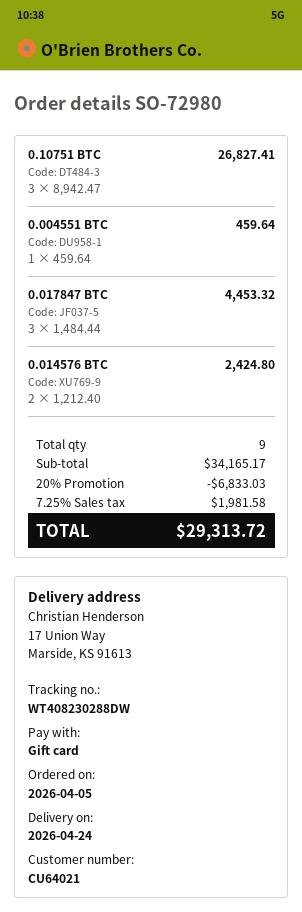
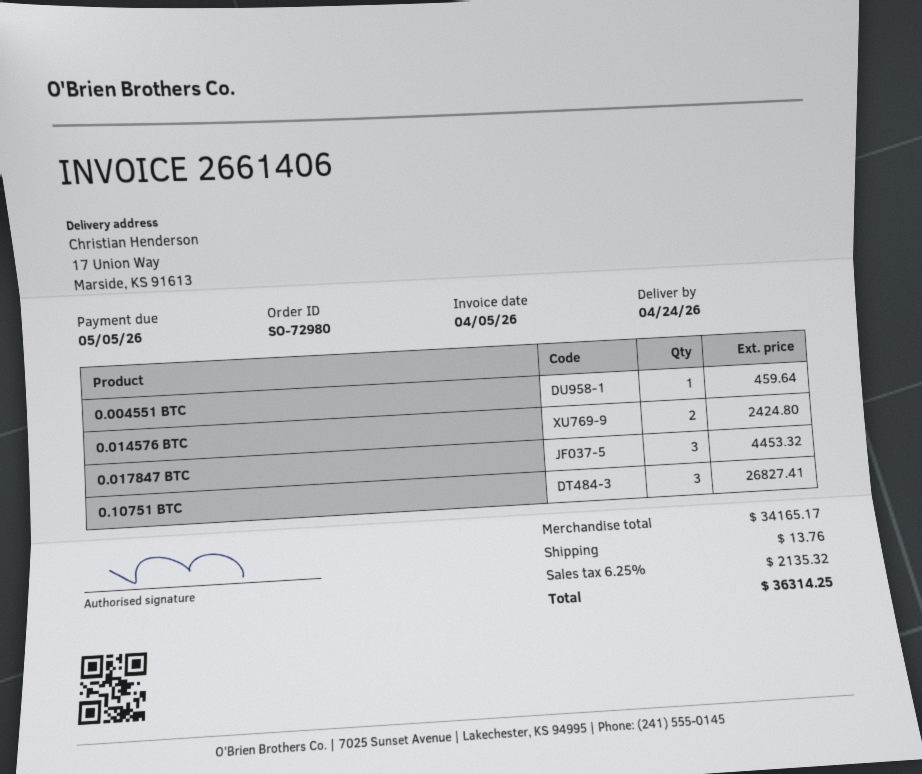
discount: 20% = 6833.03 -> none
shipping: none -> 13.76
tax: 7.25% = 1981.58 -> 6.25% = 2135.32
total: 29313.72 -> 36314.25

